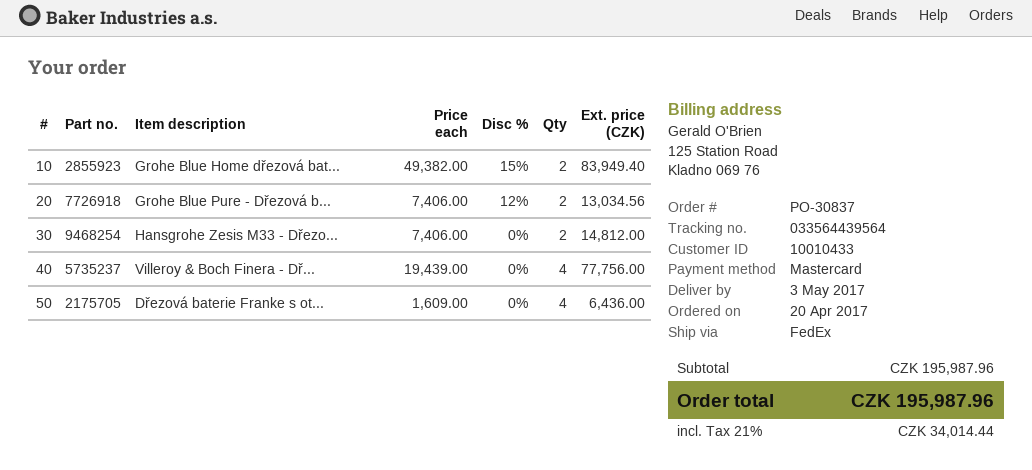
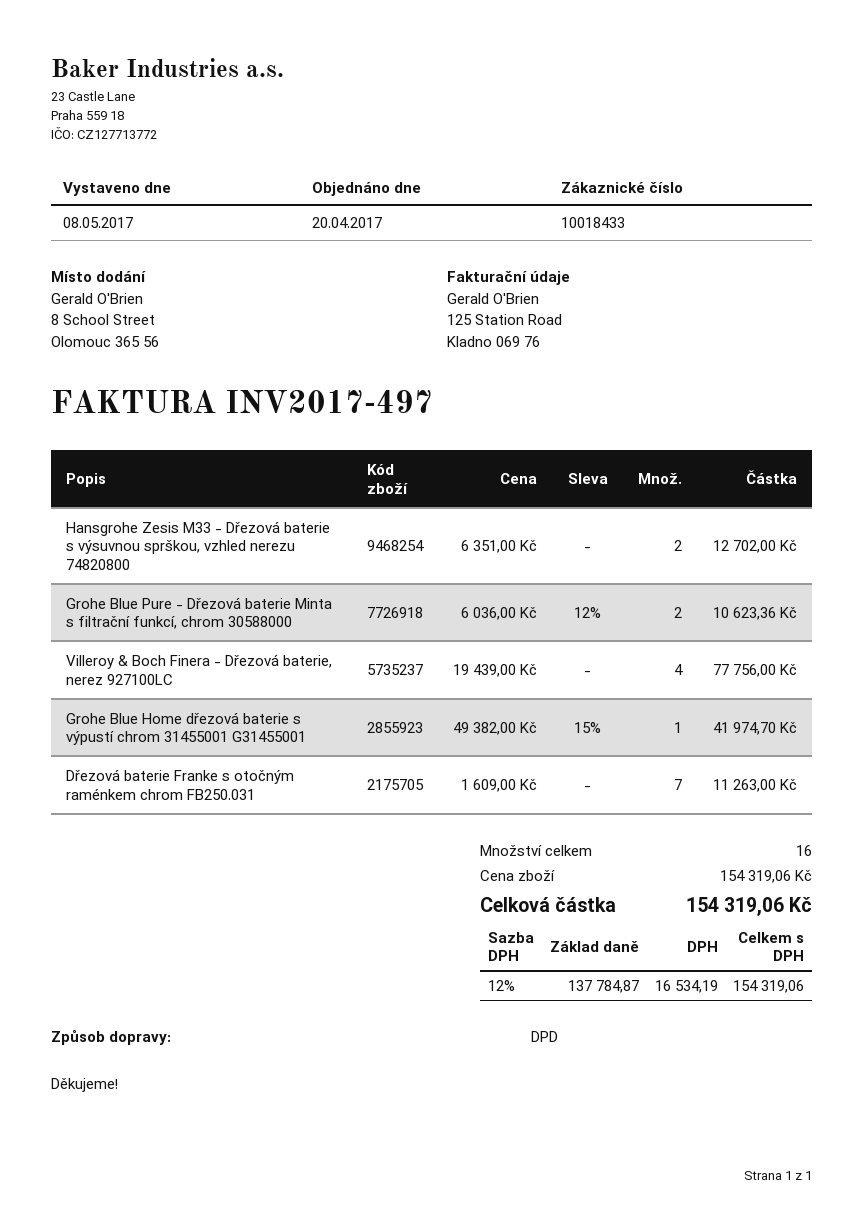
customer number: 10010433 -> 10018433
shipping method: FedEx -> DPD
Grohe Blue Home dřezová bat...: 2 x 49382.00 - 15% = 83949.40 -> 1 x 49382.00 - 15% = 41974.70
Grohe Blue Pure - Dřezová b...: 2 x 7406.00 - 12% = 13034.56 -> 2 x 6036.00 - 12% = 10623.36
Hansgrohe Zesis M33 - Dřezo...: 2 x 7406.00 = 14812.00 -> 2 x 6351.00 = 12702.00
Dřezová baterie Franke s ot...: 4 x 1609.00 = 6436.00 -> 7 x 1609.00 = 11263.00
subtotal: 195987.96 -> 154319.06
tax: 21% = 34014.44 -> 12% = 16534.19
total: 195987.96 -> 154319.06

